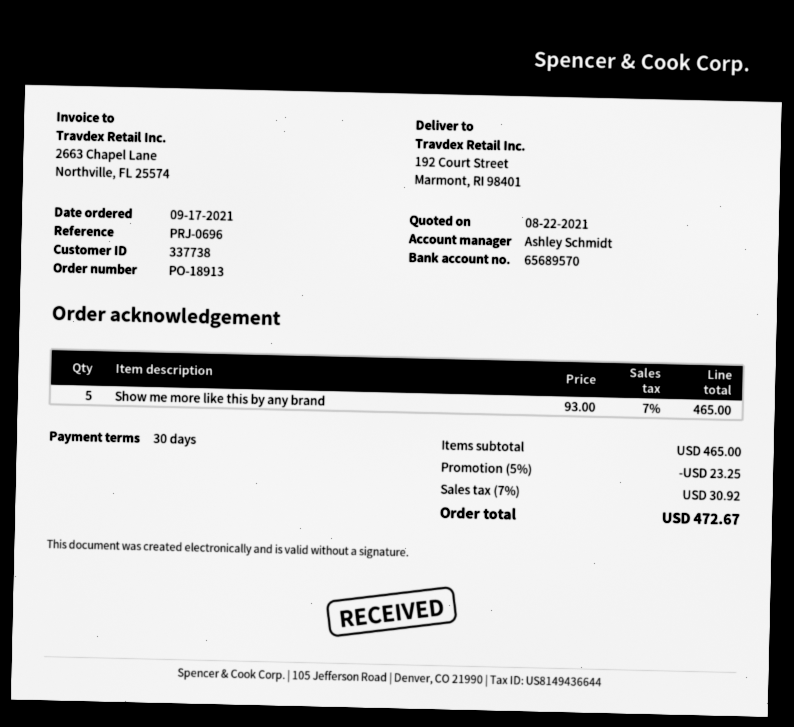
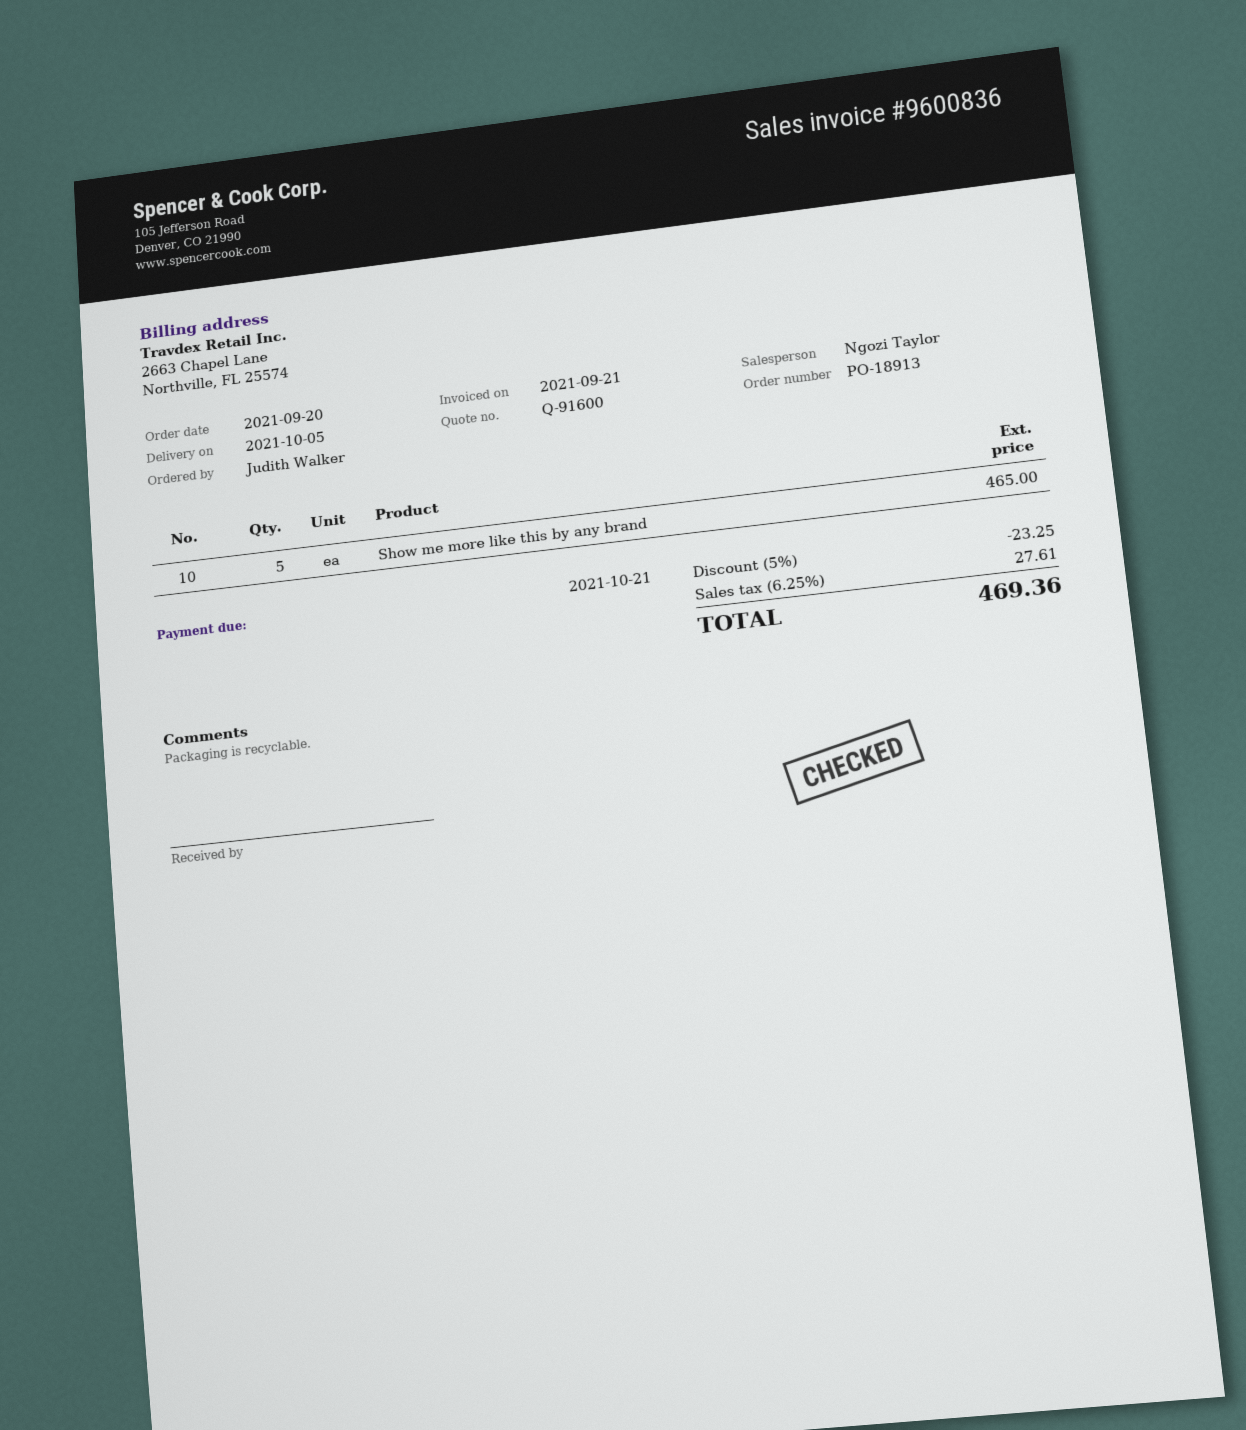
order date: 2021-09-17 -> 2021-09-20
sales rep: Ashley Schmidt -> Ngozi Taylor
tax: 7% = 30.92 -> 6.25% = 27.61
total: 472.67 -> 469.36

